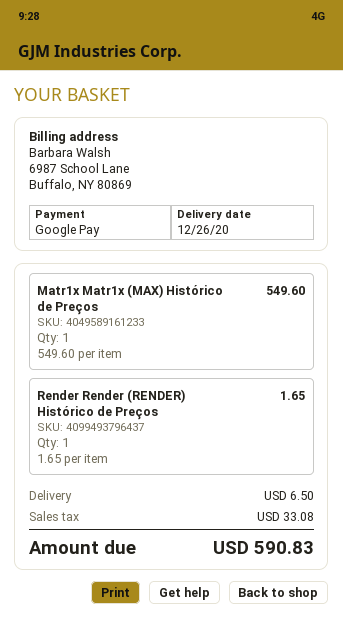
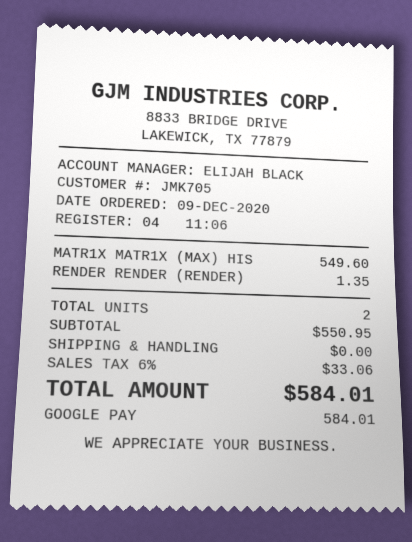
Render Render (RENDER) Histórico de Preços: 1 x 1.65 = 1.65 -> 1 x 1.35 = 1.35
shipping: 6.50 -> 0.00
tax: 33.08 -> 33.06
total: 590.83 -> 584.01

